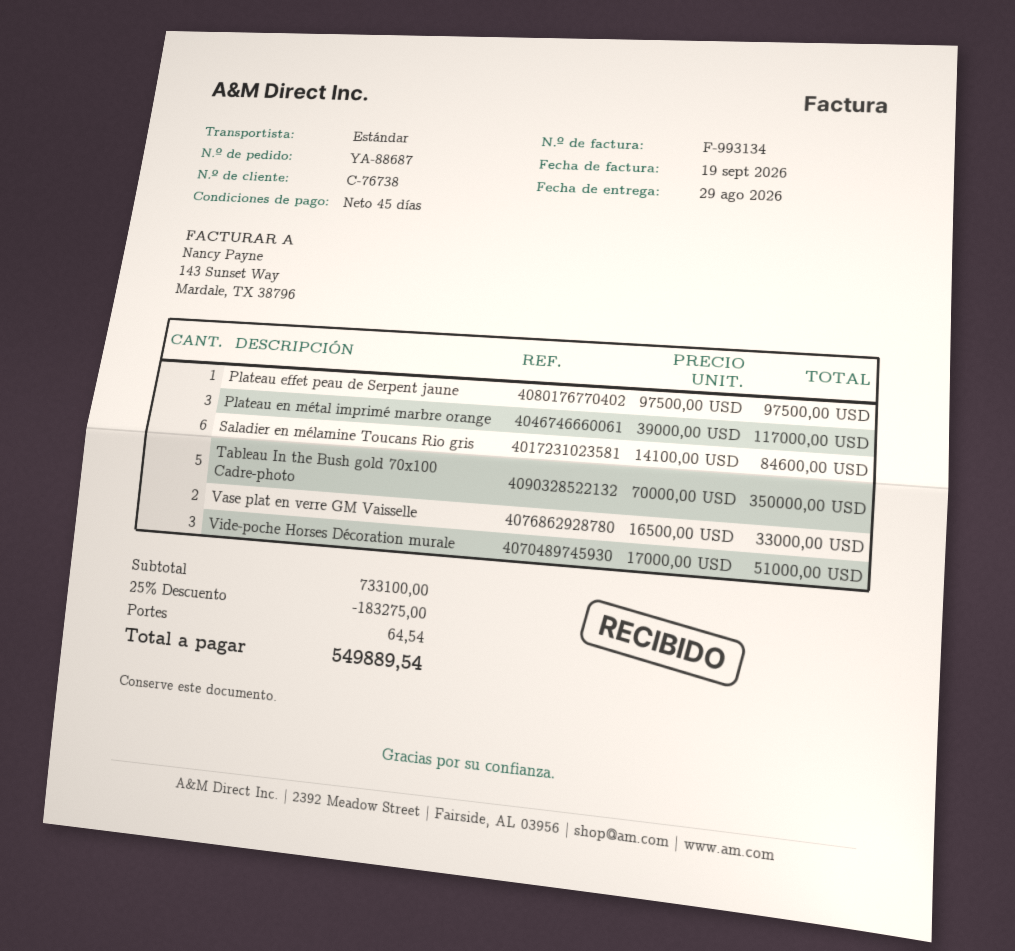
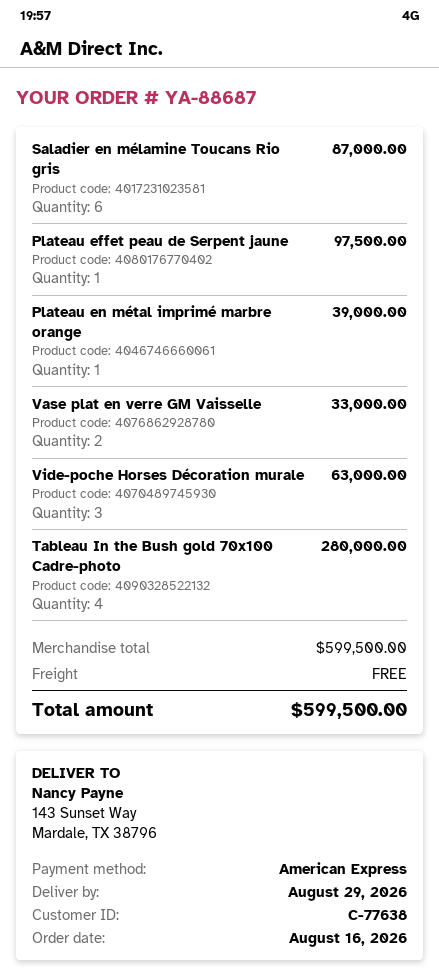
customer number: C-76738 -> C-77638
Plateau en métal imprimé marbre orange: 3 for 117000.00 -> 1 for 39000.00
Saladier en mélamine Toucans Rio gris: 6 for 84600.00 -> 6 for 87000.00
Tableau In the Bush gold 70x100 Cadre-photo: 5 for 350000.00 -> 4 for 280000.00
Vide-poche Horses Décoration murale: 3 for 51000.00 -> 3 for 63000.00
subtotal: 733100.00 -> 599500.00
discount: 25% = 183275.00 -> none
shipping: 64.54 -> 0.00
total: 549889.54 -> 599500.00

